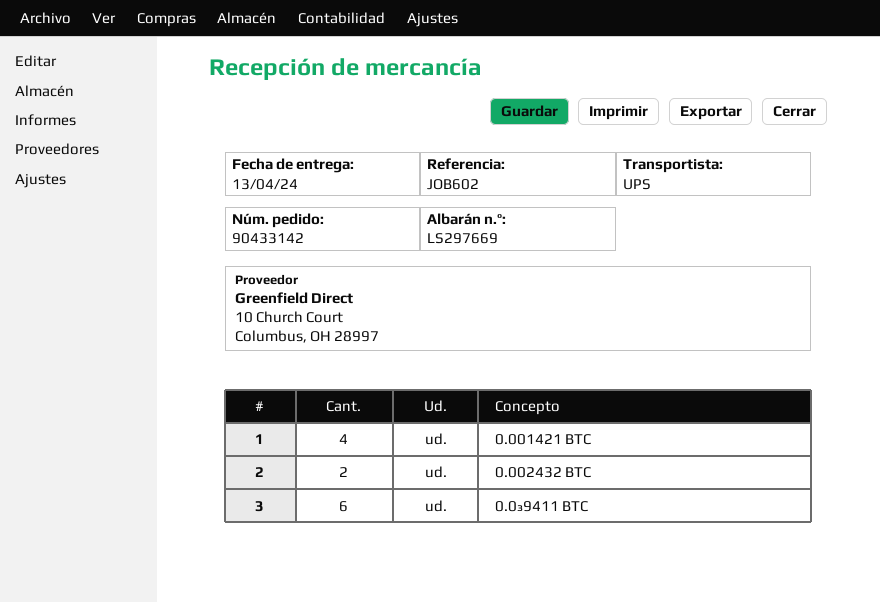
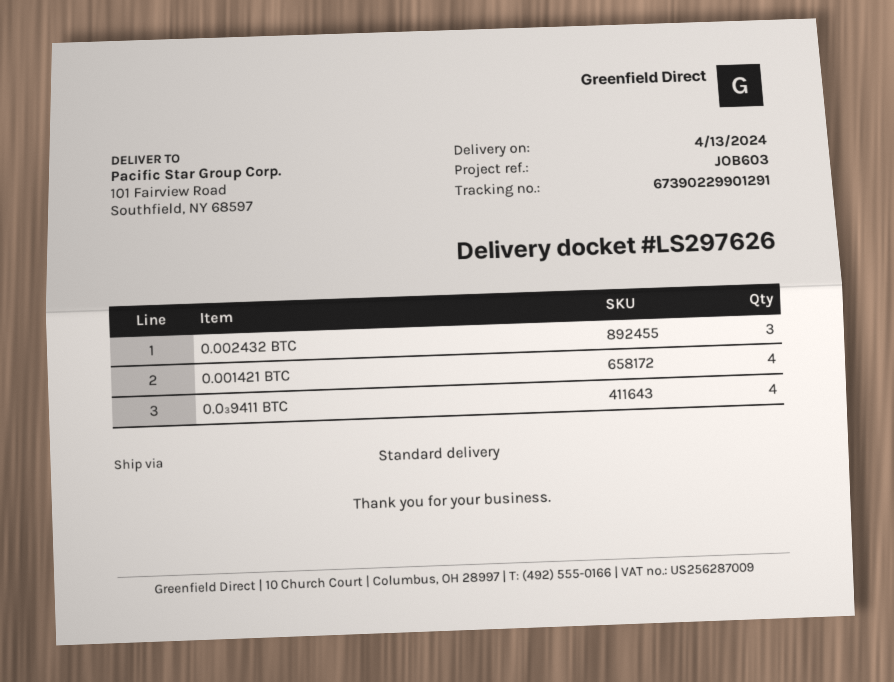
delivery note number: LS297669 -> LS297626
reference: JOB602 -> JOB603
shipping method: UPS -> standard
0.002432 BTC: 2 -> 3
0.0₃9411 BTC: 6 -> 4

